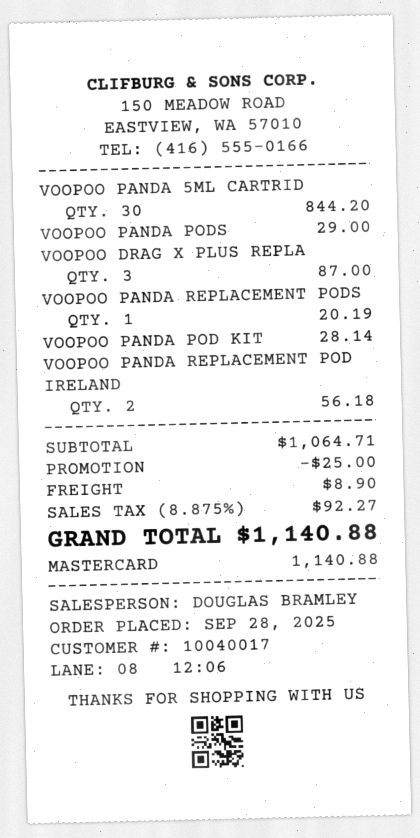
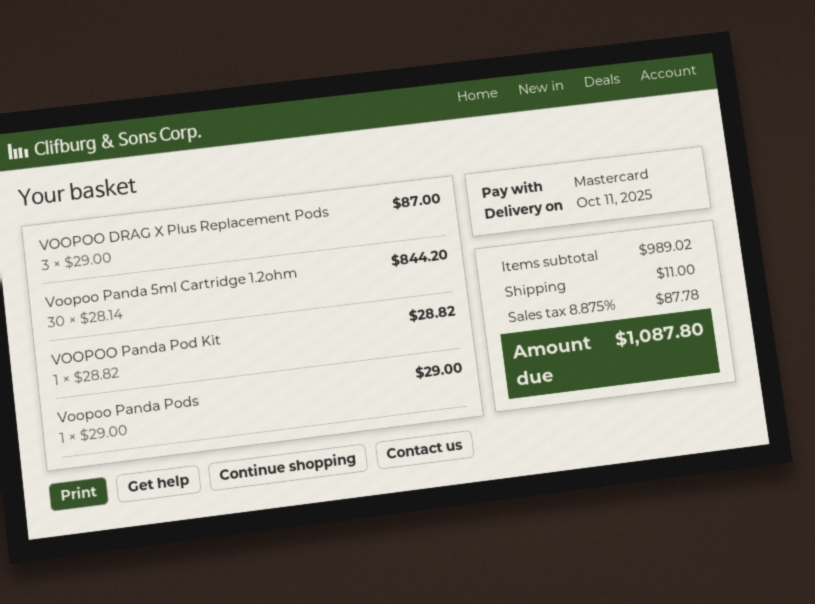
VOOPOO PANDA REPLACEMENT PODS: 1 for 20.19 -> none
VOOPOO PANDA POD KIT: 1 for 28.14 -> 1 for 28.82
VOOPOO PANDA REPLACEMENT POD IRELAND: 2 for 56.18 -> none
subtotal: 1064.71 -> 989.02
discount: 25.00 -> none
shipping: 8.90 -> 11.00
tax: 8.875% = 92.27 -> 8.875% = 87.78
total: 1140.88 -> 1087.80

